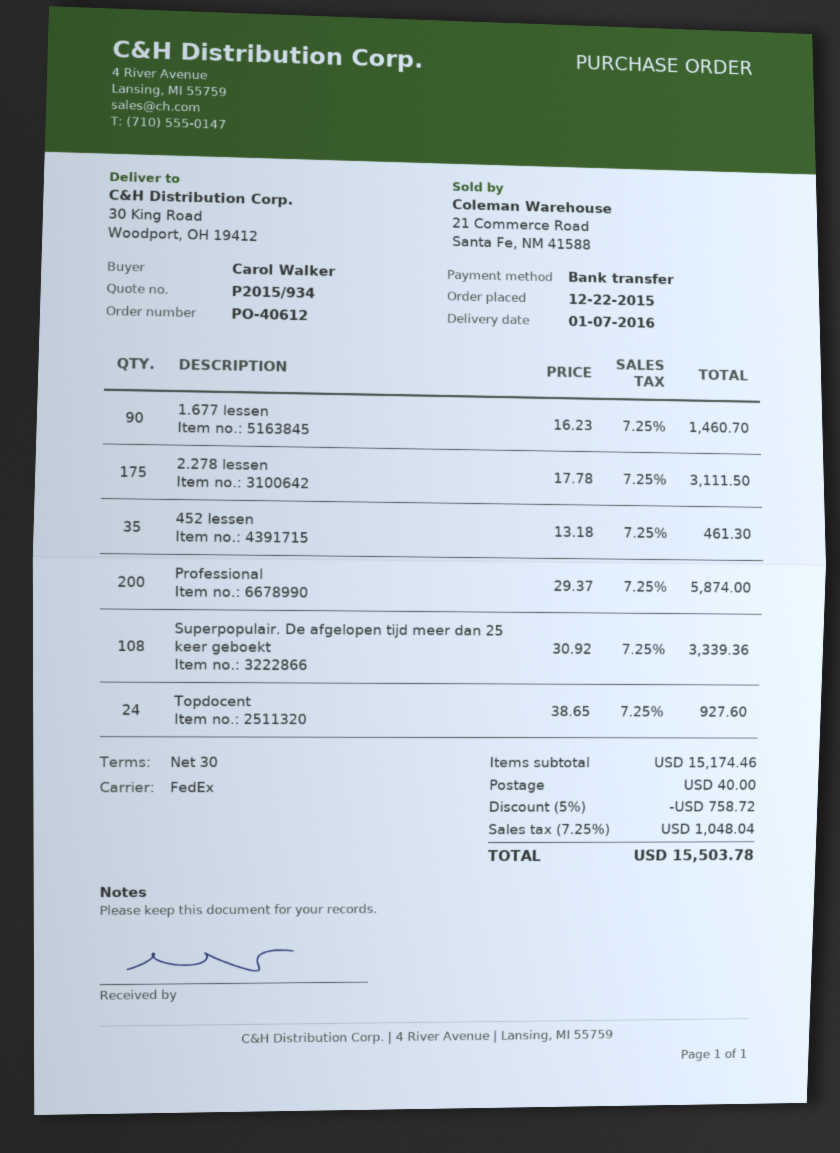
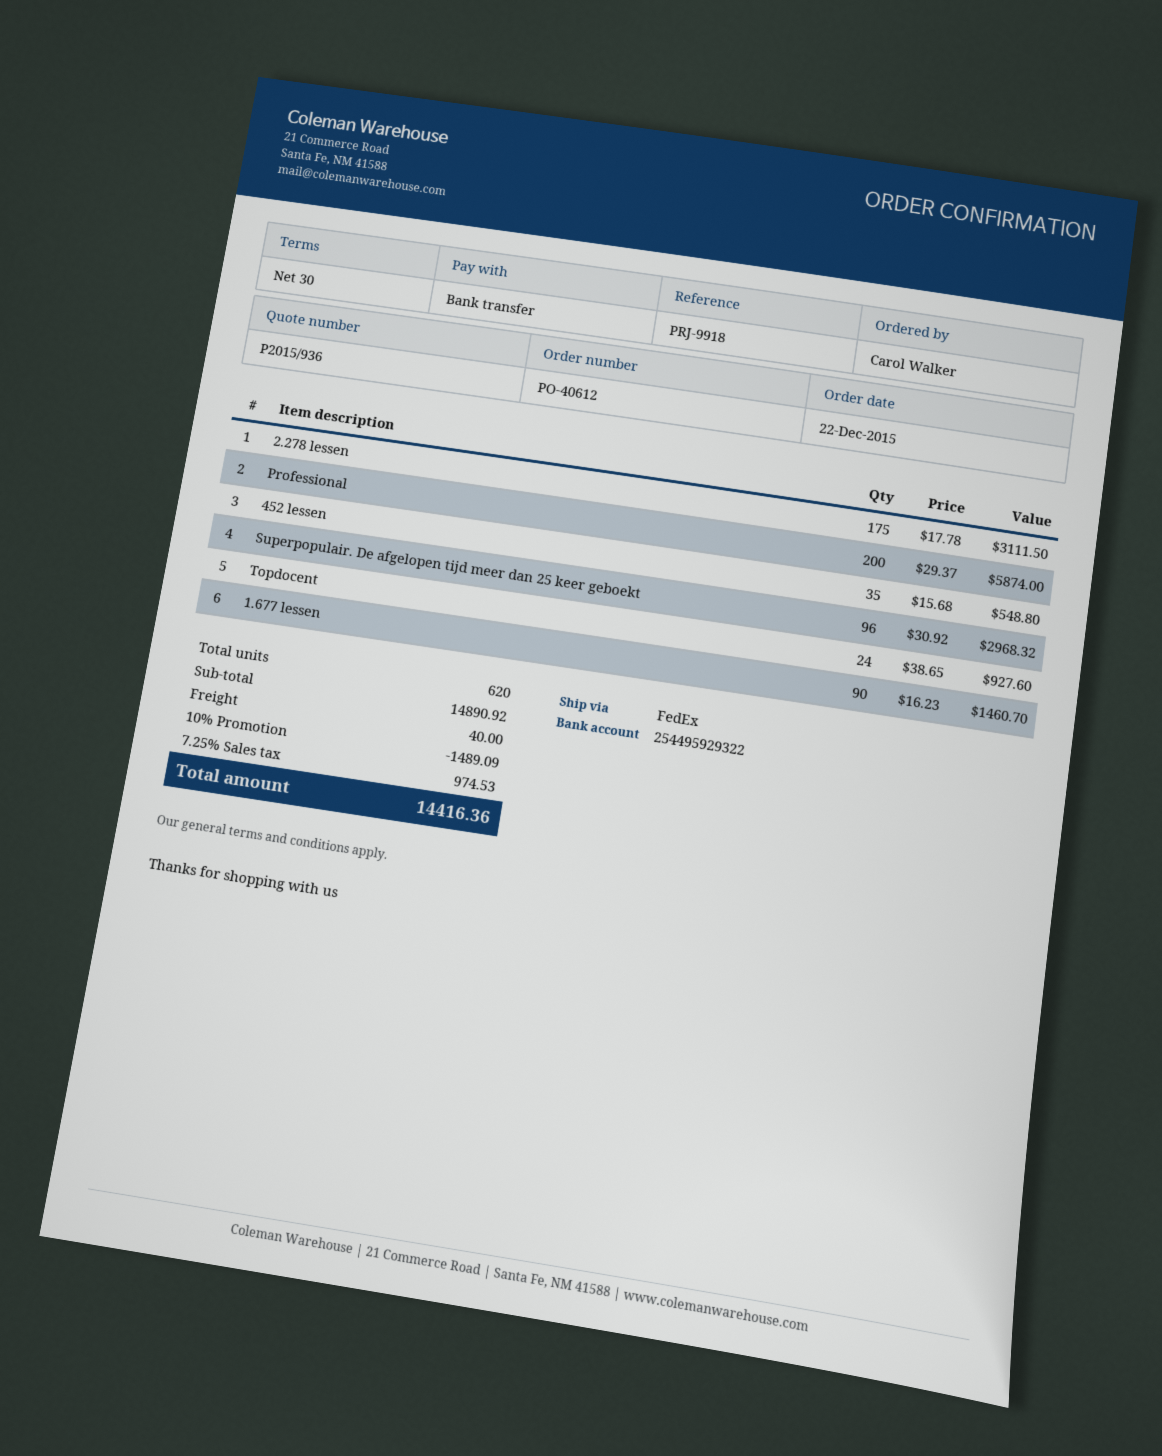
quote number: P2015/934 -> P2015/936
452 lessen: 35 x 13.18 = 461.30 -> 35 x 15.68 = 548.80
Superpopulair. De afgelopen tijd meer dan 25 keer geboekt: 108 x 30.92 = 3339.36 -> 96 x 30.92 = 2968.32
subtotal: 15174.46 -> 14890.92
discount: 5% = 758.72 -> 10% = 1489.09
tax: 7.25% = 1048.04 -> 7.25% = 974.53
total: 15503.78 -> 14416.36

